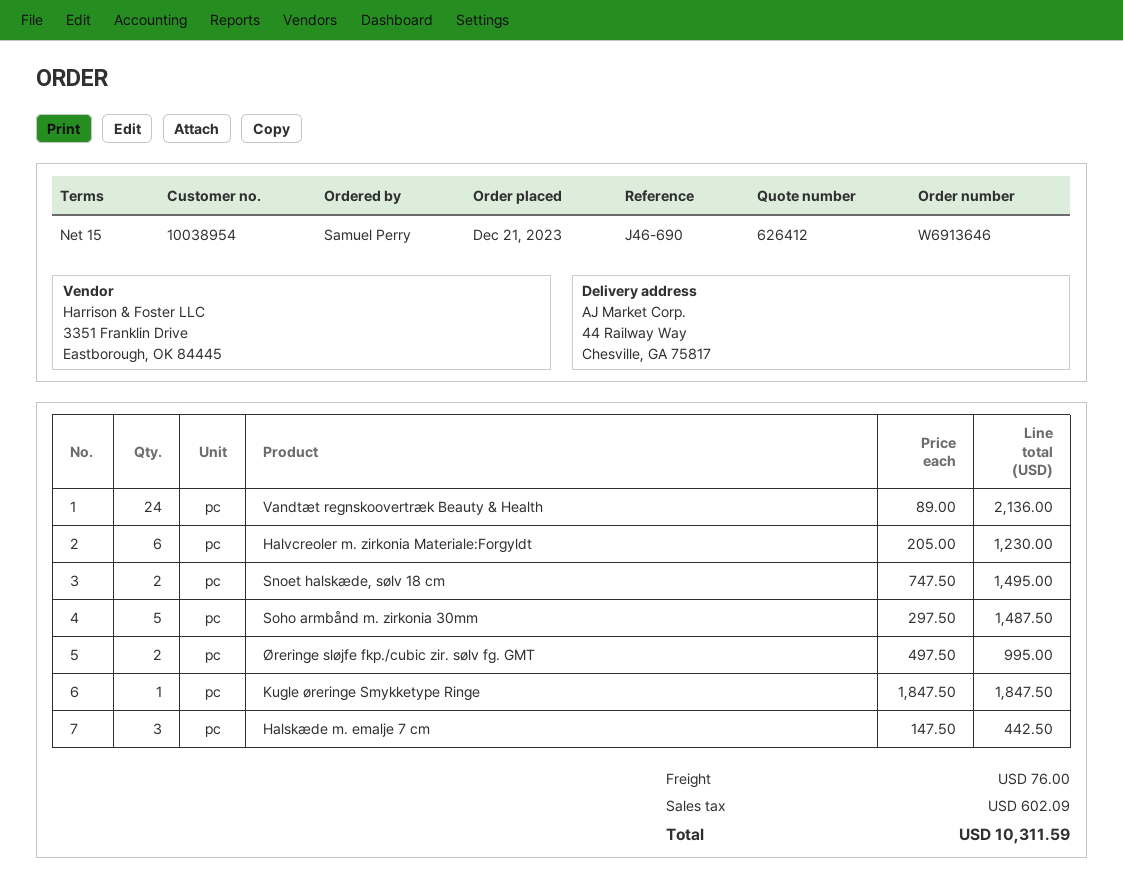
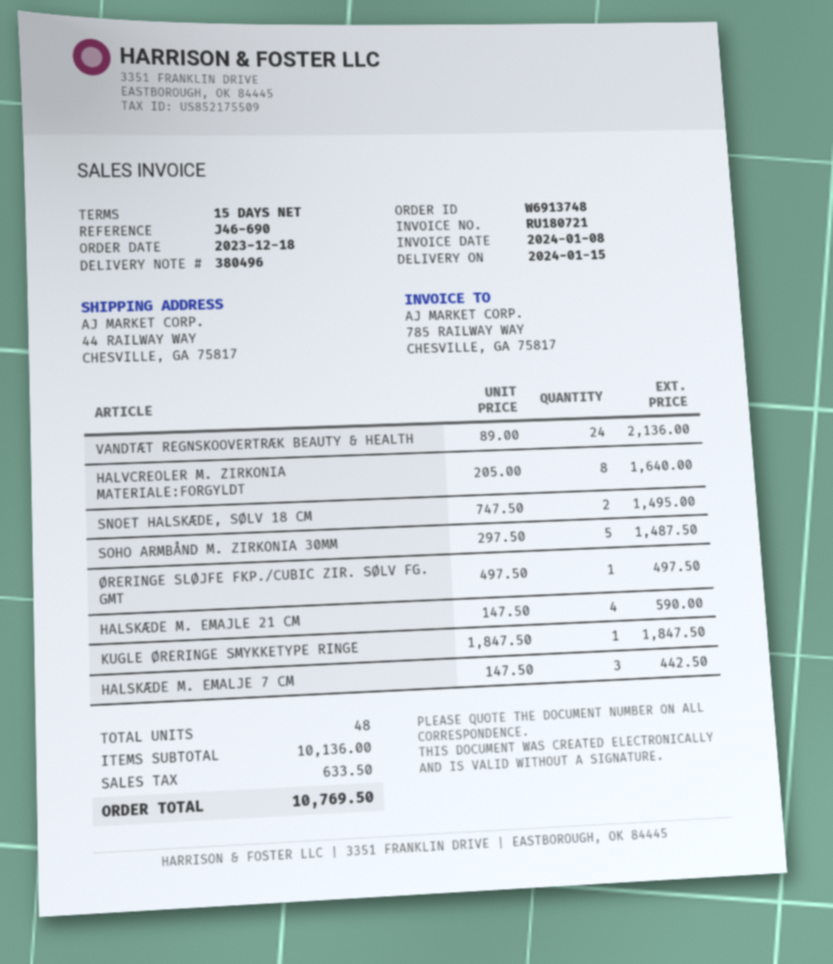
order number: W6913646 -> W6913748
order date: 2023-12-21 -> 2023-12-18
Halvcreoler m. zirkonia Materiale:Forgyldt: 6 x 205.00 = 1230.00 -> 8 x 205.00 = 1640.00
Øreringe sløjfe fkp./cubic zir. sølv fg. GMT: 2 x 497.50 = 995.00 -> 1 x 497.50 = 497.50
HALSKÆDE M. EMAJLE 21 CM: none -> 4 x 147.50 = 590.00
shipping: 76.00 -> none
tax: 602.09 -> 633.50
total: 10311.59 -> 10769.50

